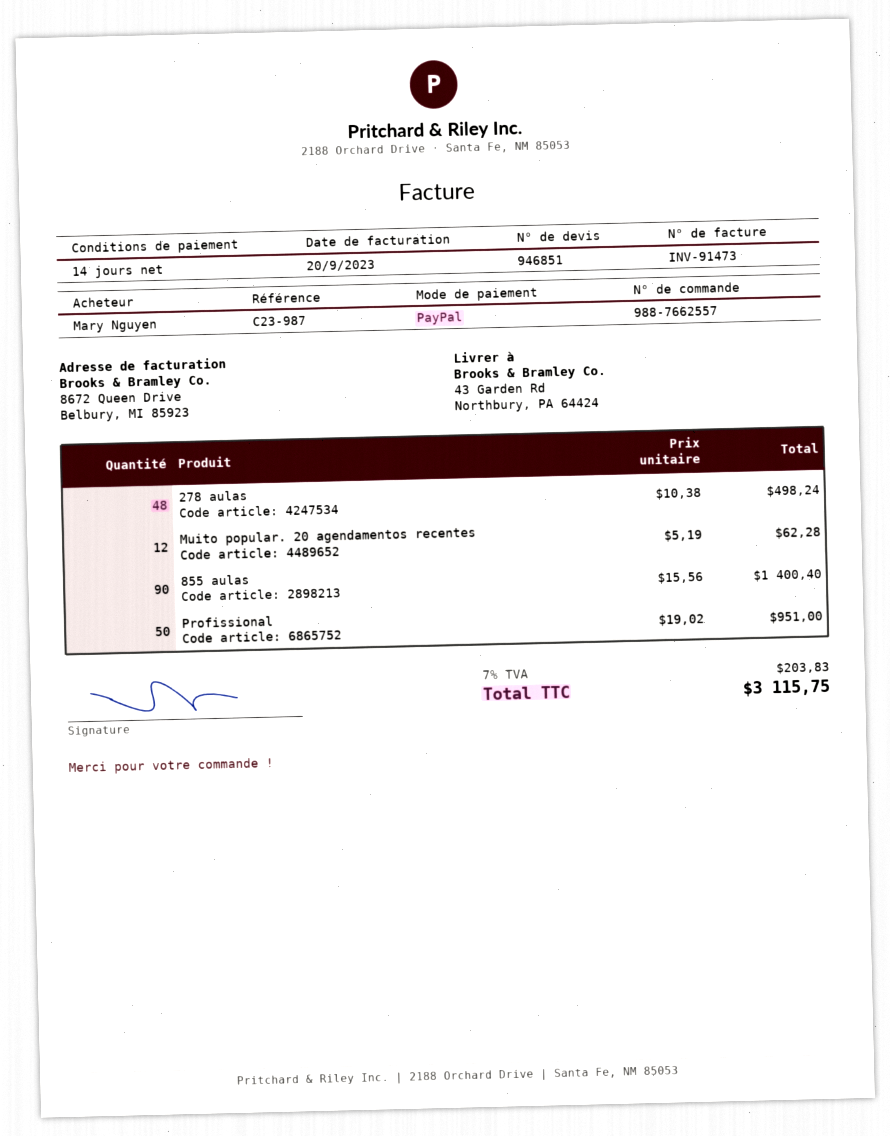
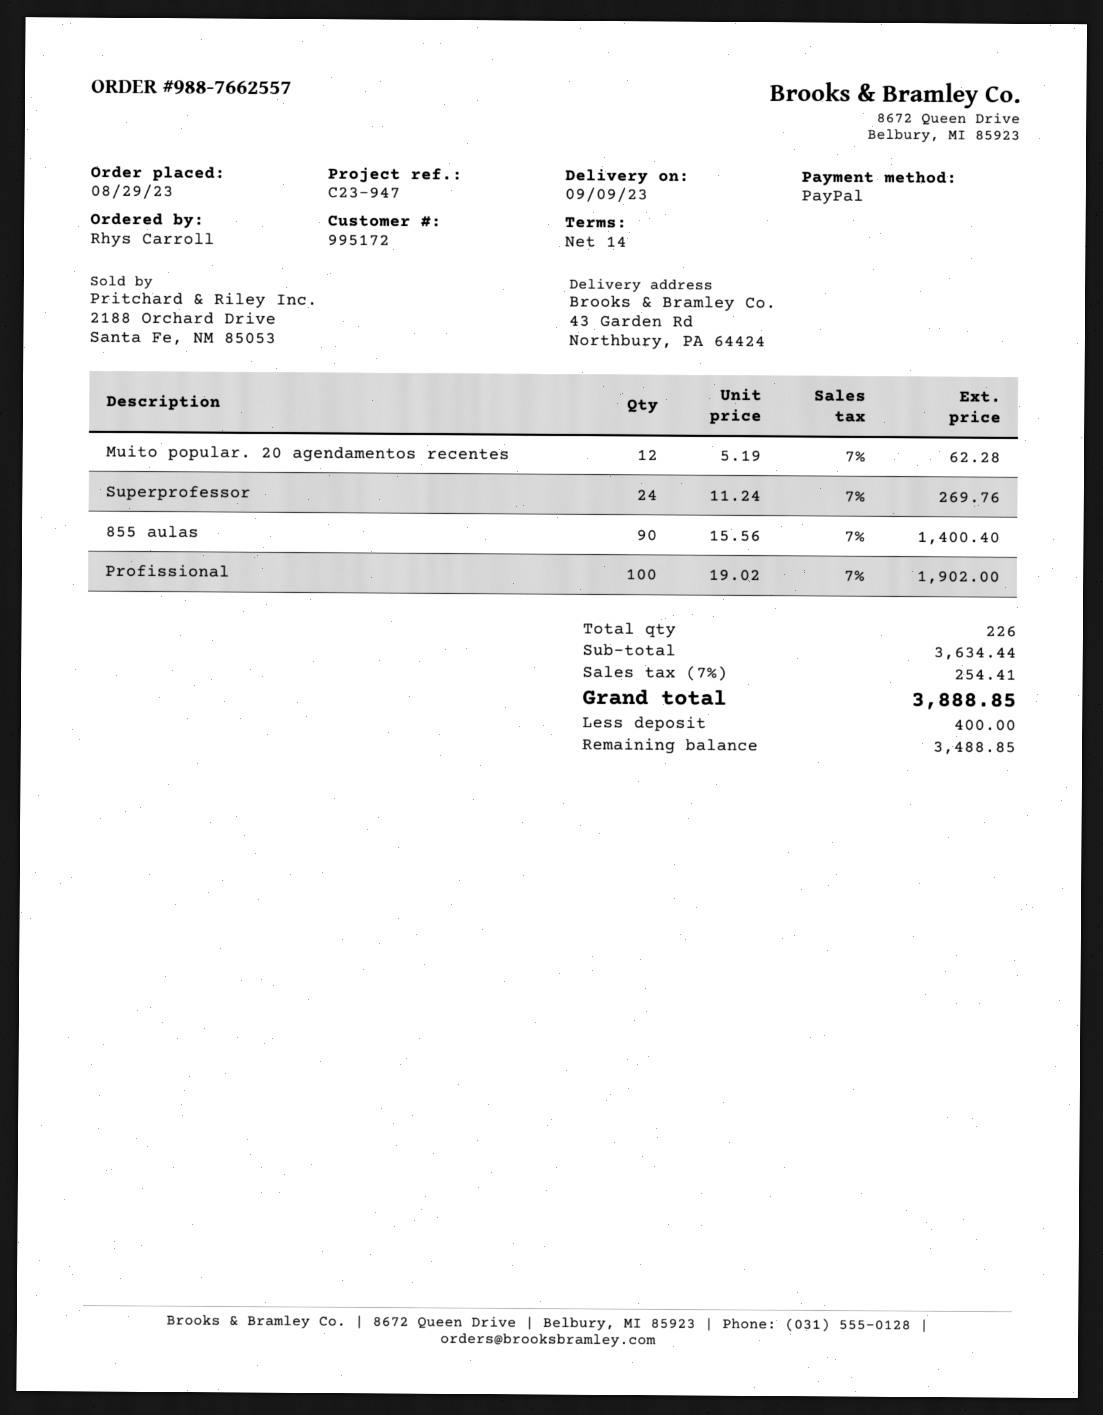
reference: C23-987 -> C23-947
ordered by: Mary Nguyen -> Rhys Carroll
278 aulas: 48 x 10.38 = 498.24 -> none
Profissional: 50 x 19.02 = 951.00 -> 100 x 19.02 = 1902.00
Superprofessor: none -> 24 x 11.24 = 269.76
tax: 7% = 203.83 -> 7% = 254.41
total: 3115.75 -> 3888.85

